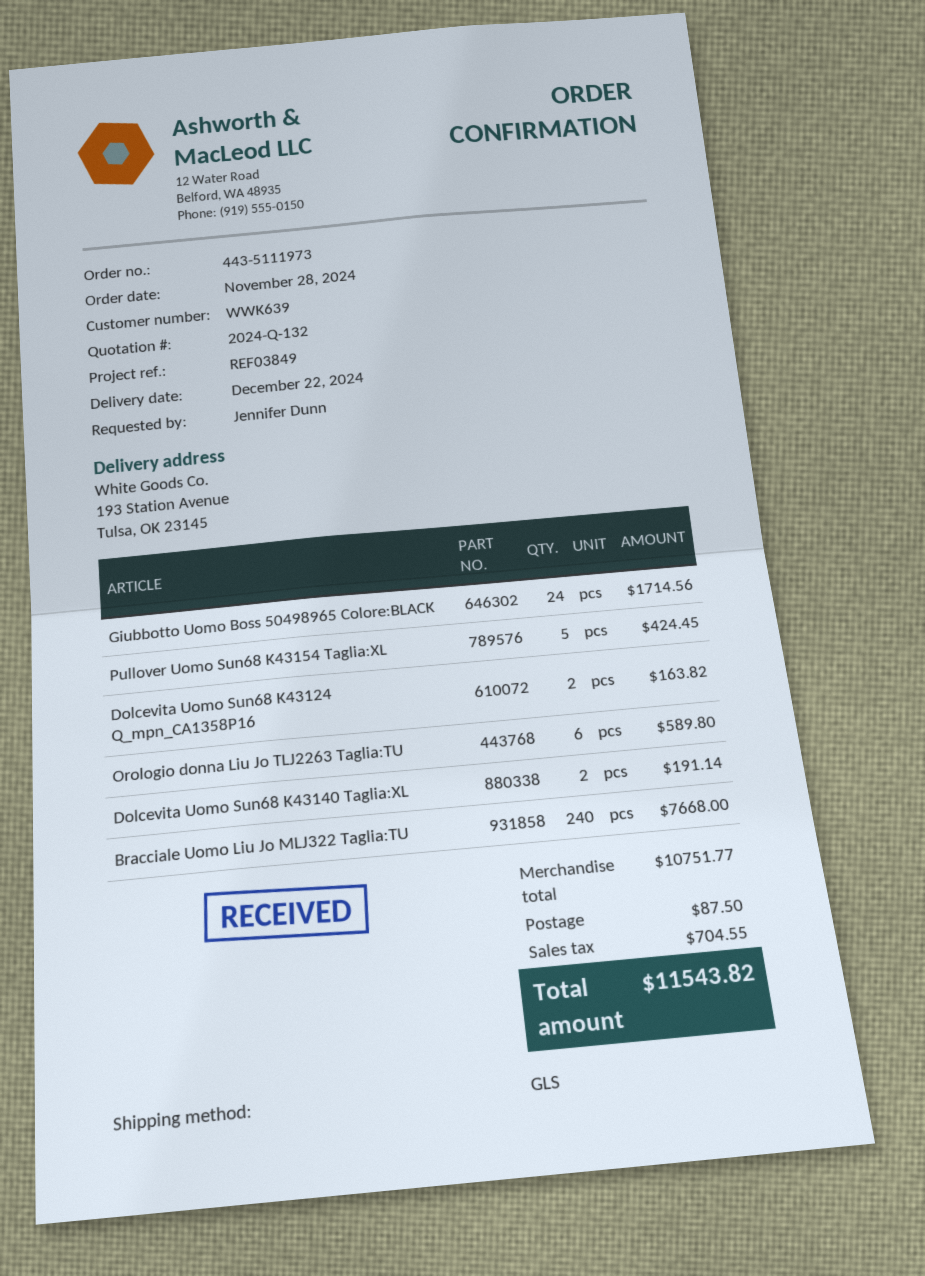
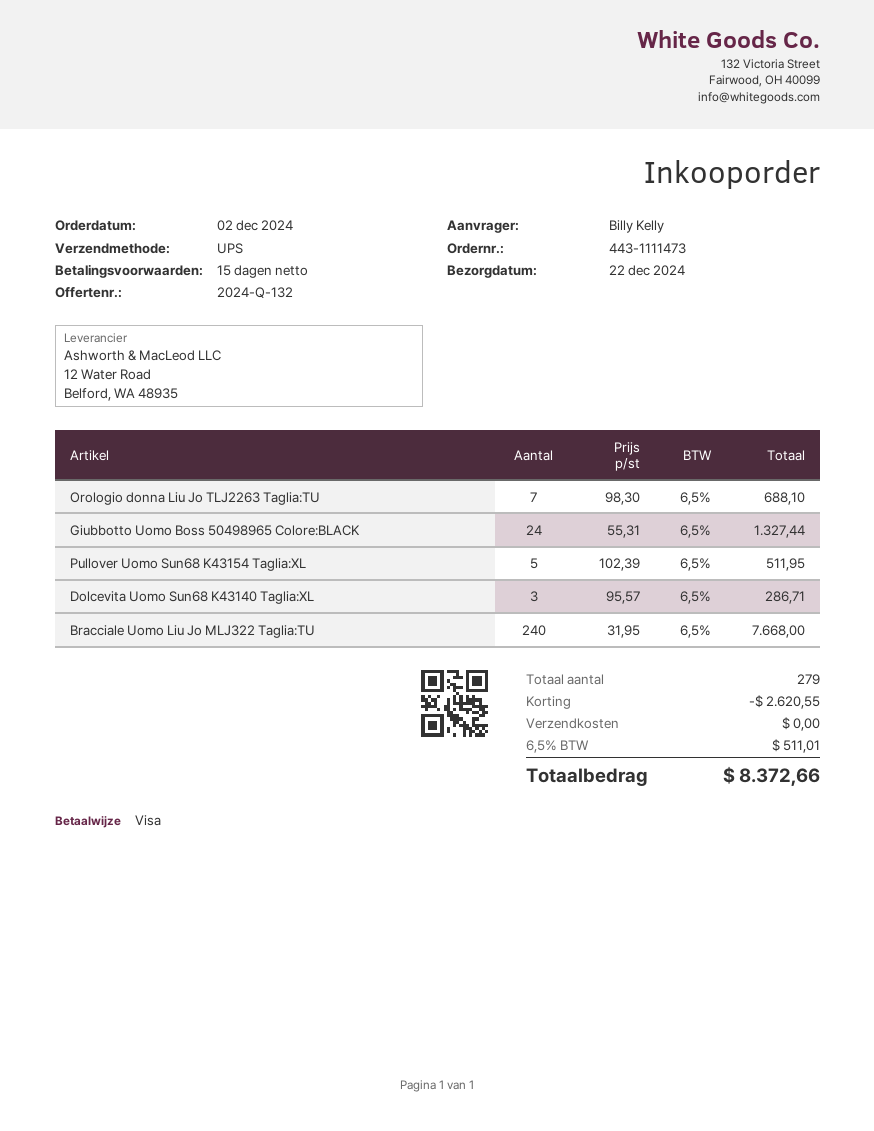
order number: 443-5111973 -> 443-1111473
order date: 2024-11-28 -> 2024-12-02
ordered by: Jennifer Dunn -> Billy Kelly
shipping method: GLS -> UPS
Giubbotto Uomo Boss 50498965 Colore:BLACK: 24 for 1714.56 -> 24 for 1327.44
Pullover Uomo Sun68 K43154 Taglia:XL: 5 for 424.45 -> 5 for 511.95
Dolcevita Uomo Sun68 K43124 Q_mpn_CA1358P16: 2 for 163.82 -> none
Orologio donna Liu Jo TLJ2263 Taglia:TU: 6 for 589.80 -> 7 for 688.10
Dolcevita Uomo Sun68 K43140 Taglia:XL: 2 for 191.14 -> 3 for 286.71
discount: none -> 2620.55
shipping: 87.50 -> 0.00
tax: 704.55 -> 511.01
total: 11543.82 -> 8372.66

